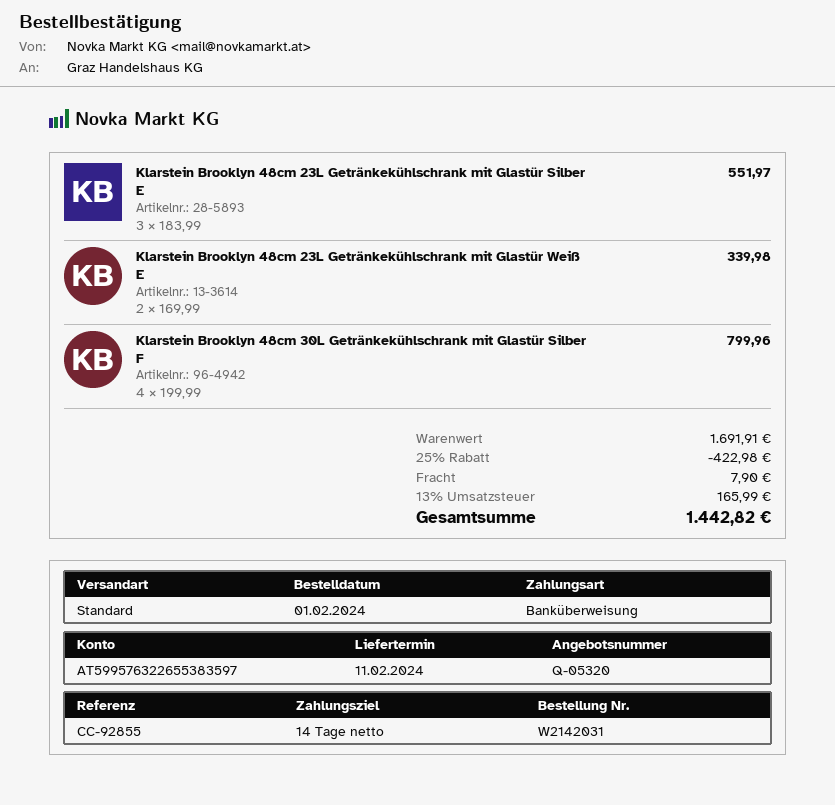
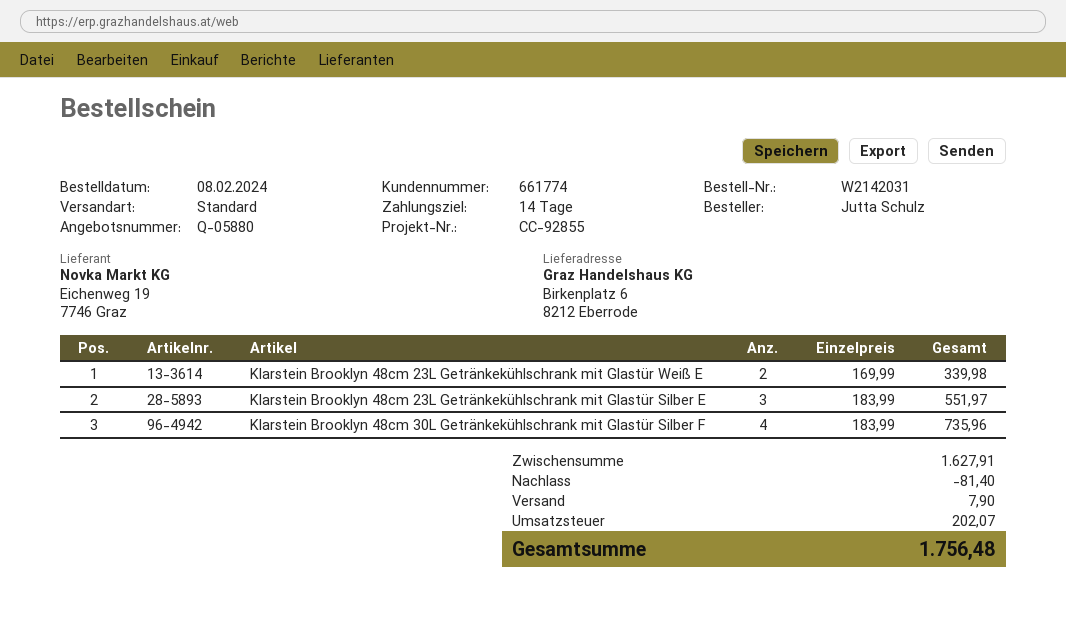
quote number: Q-05320 -> Q-05880
order date: 2024-02-01 -> 2024-02-08
Klarstein Brooklyn 48cm 30L Getränkekühlschrank mit Glastür Silber F: 4 x 199.99 = 799.96 -> 4 x 183.99 = 735.96
subtotal: 1691.91 -> 1627.91
discount: 422.98 -> 81.40
tax: 165.99 -> 202.07
total: 1442.82 -> 1756.48

